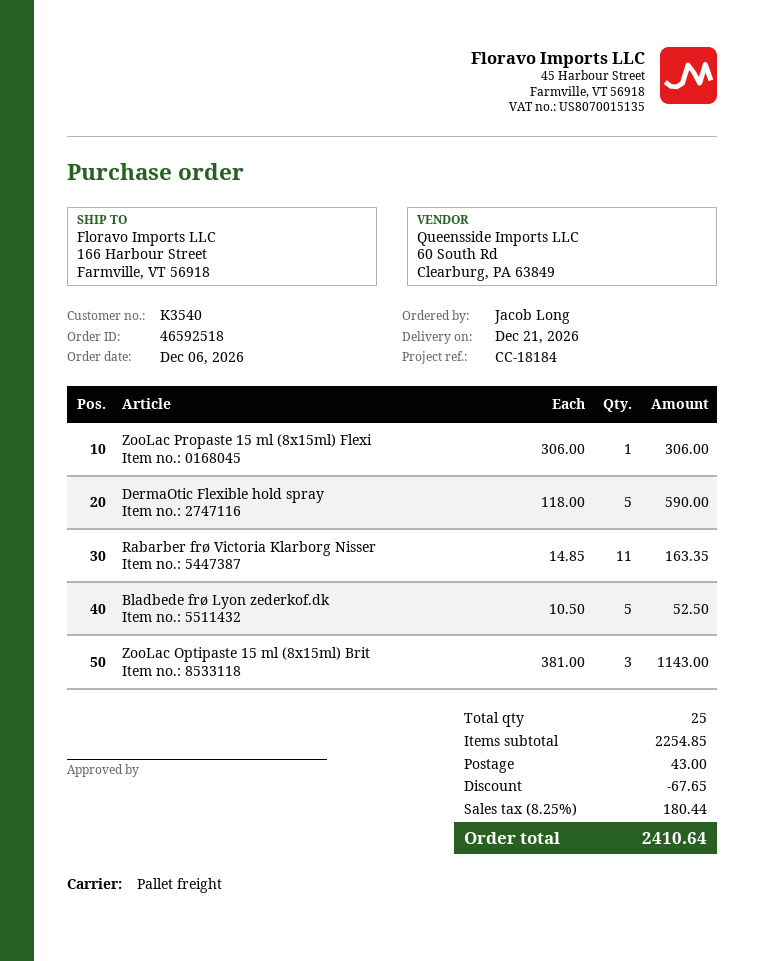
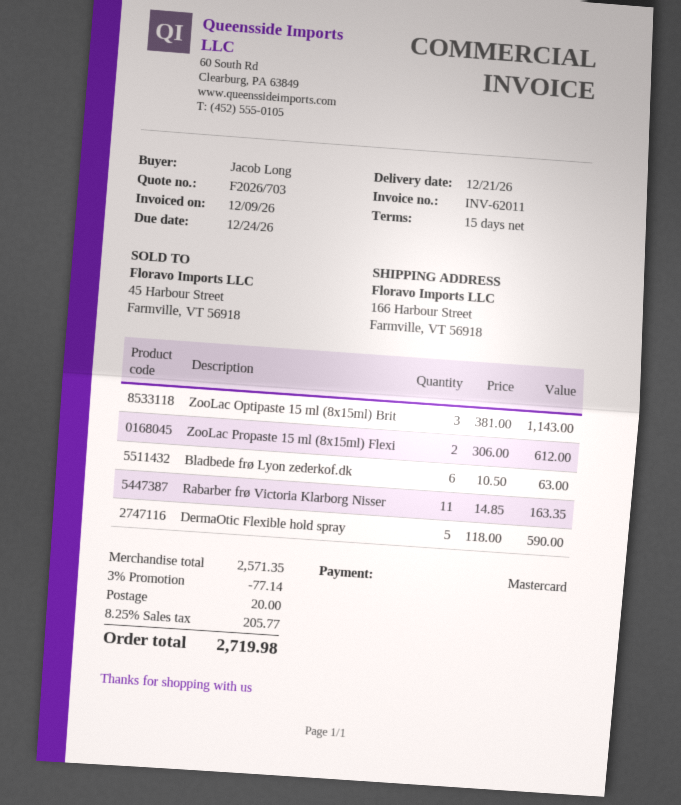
ZooLac Propaste 15 ml (8x15ml) Flexi: 1 x 306.00 = 306.00 -> 2 x 306.00 = 612.00
Bladbede frø Lyon zederkof.dk: 5 x 10.50 = 52.50 -> 6 x 10.50 = 63.00
subtotal: 2254.85 -> 2571.35
discount: 67.65 -> 77.14
shipping: 43.00 -> 20.00
tax: 8.25% = 180.44 -> 8.25% = 205.77
total: 2410.64 -> 2719.98

